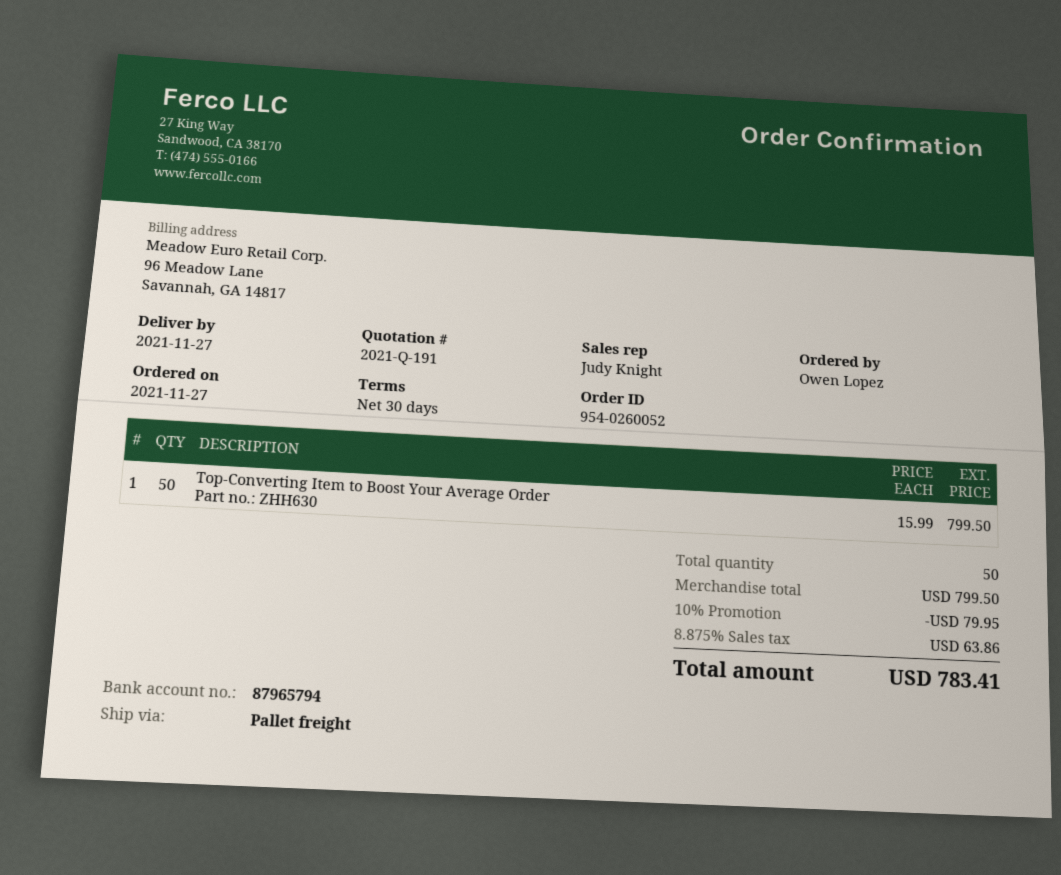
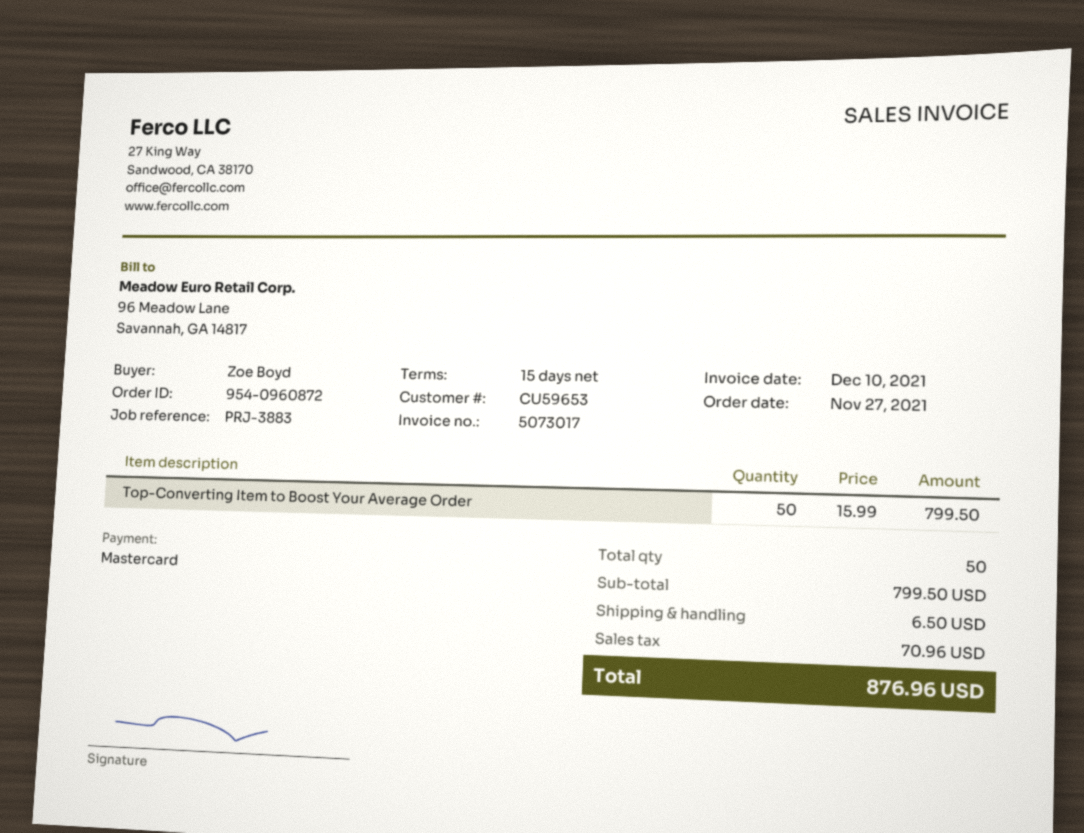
order number: 954-0260052 -> 954-0960872
payment terms: 30 days -> 15 days
ordered by: Owen Lopez -> Zoe Boyd
discount: 10% = 79.95 -> none
shipping: none -> 6.50
tax: 63.86 -> 70.96
total: 783.41 -> 876.96

